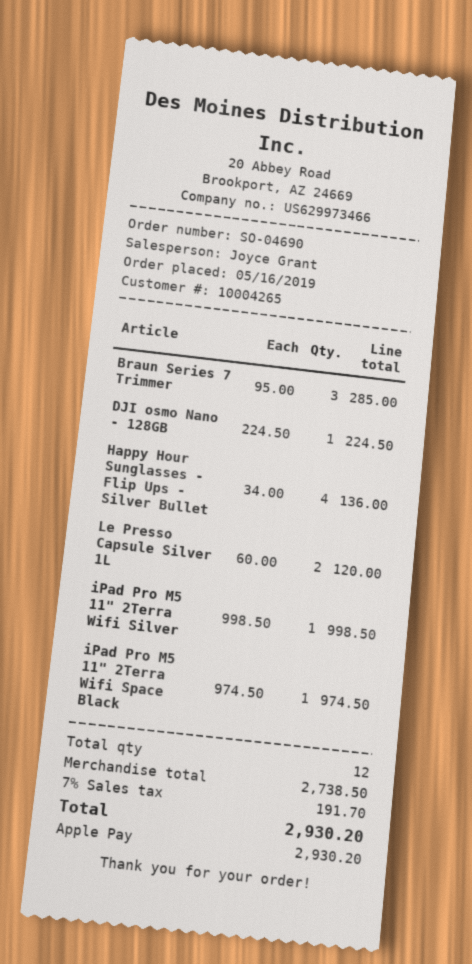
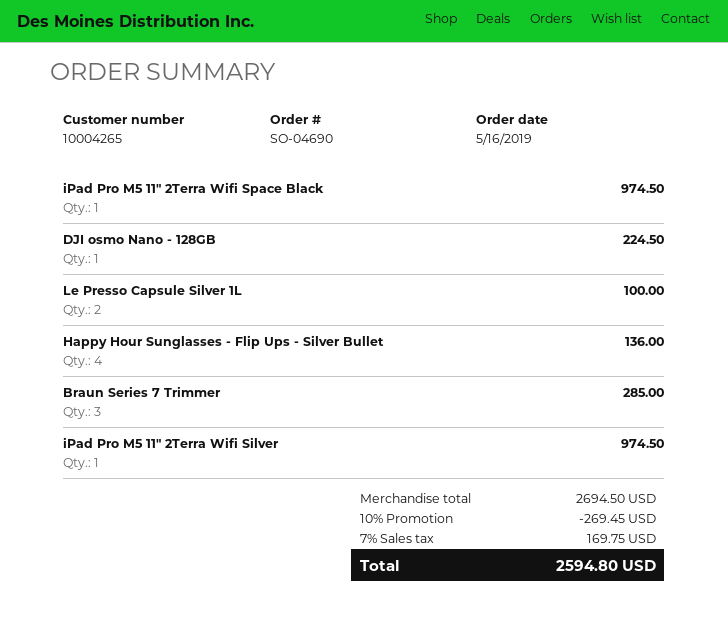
Le Presso Capsule Silver 1L: 2 for 120.00 -> 2 for 100.00
iPad Pro M5 11" 2Terra Wifi Silver: 1 for 998.50 -> 1 for 974.50
subtotal: 2738.50 -> 2694.50
discount: none -> 10% = 269.45
tax: 7% = 191.70 -> 7% = 169.75
total: 2930.20 -> 2594.80

